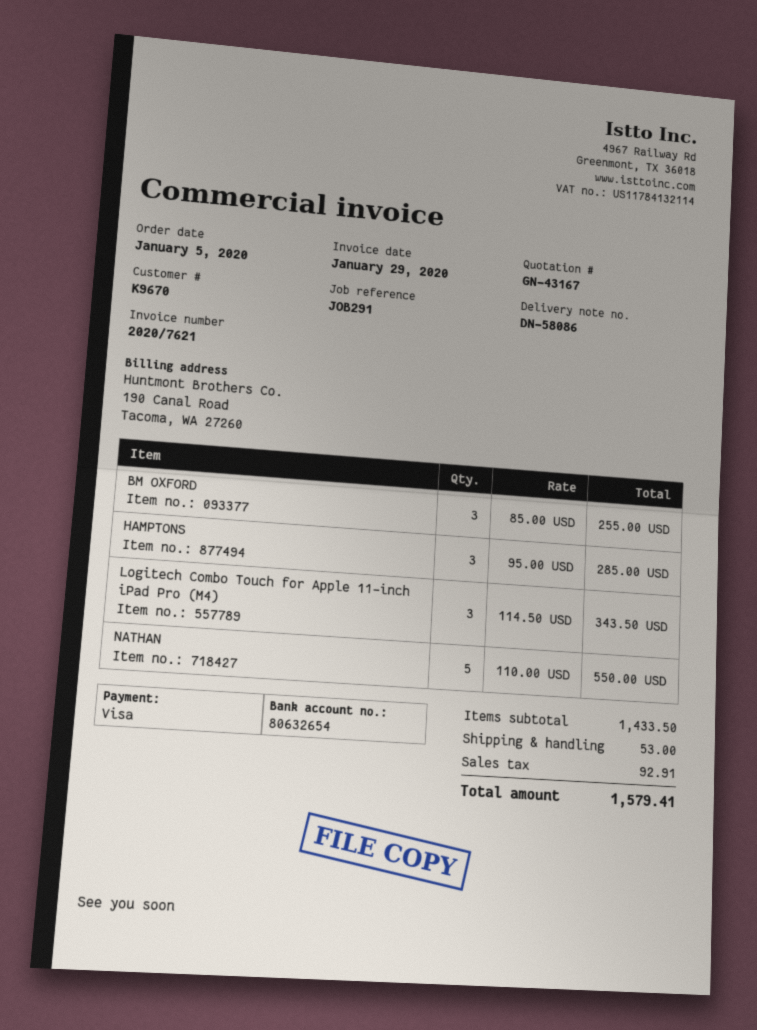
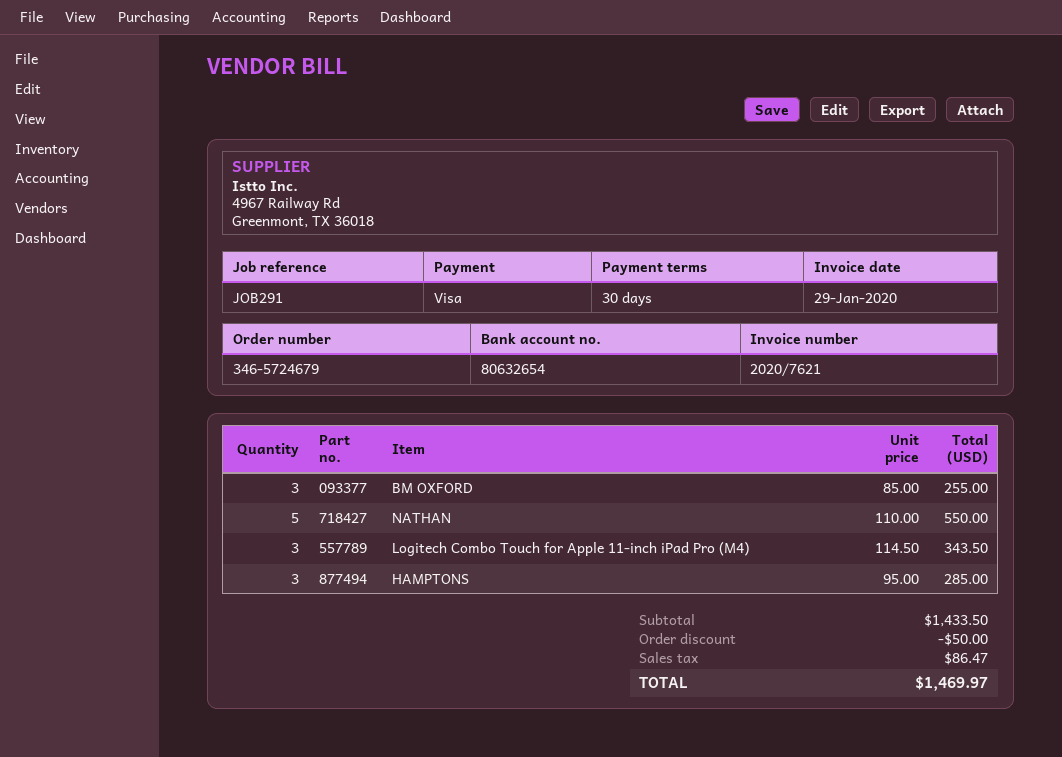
discount: none -> 50.00
shipping: 53.00 -> none
tax: 92.91 -> 86.47
total: 1579.41 -> 1469.97

